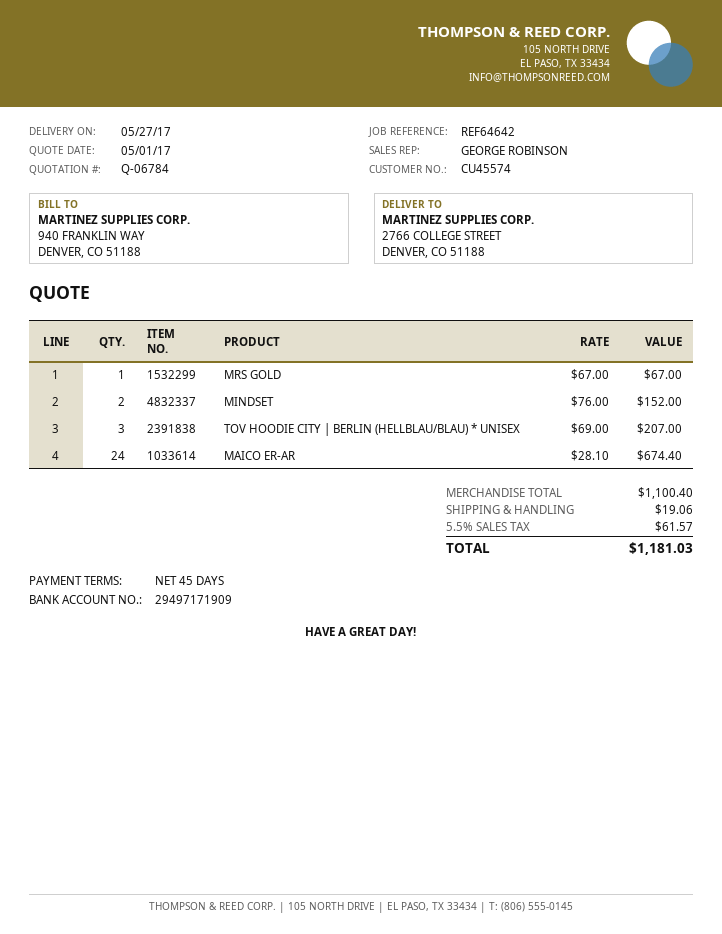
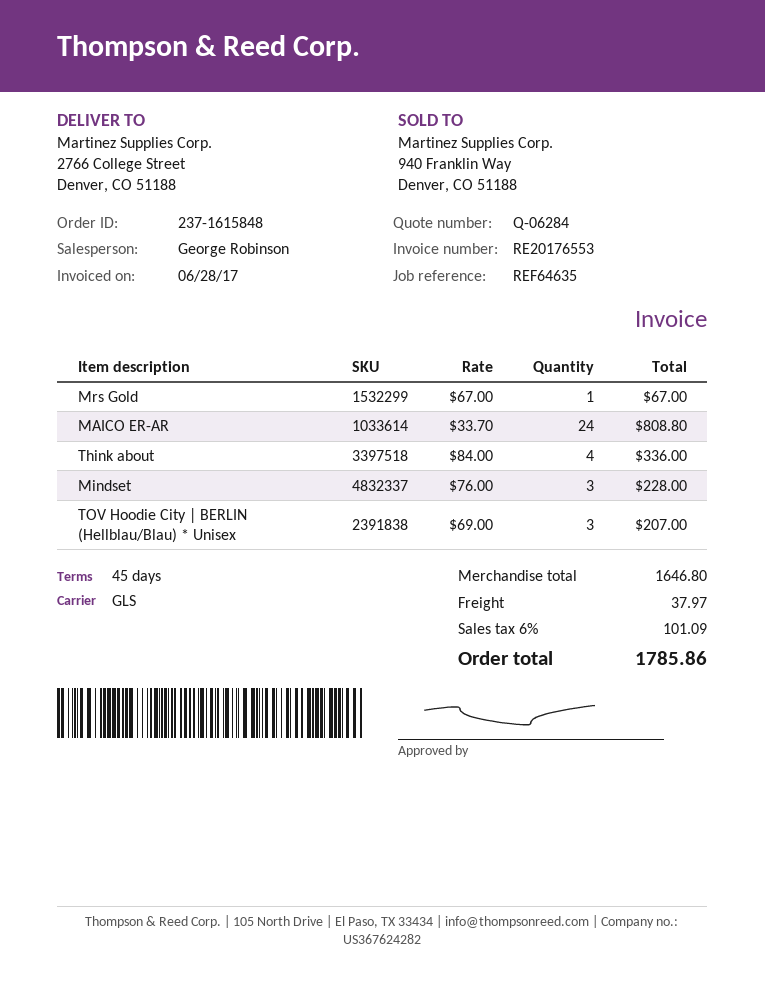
quote number: Q-06784 -> Q-06284
reference: REF64642 -> REF64635
MINDSET: 2 x 76.00 = 152.00 -> 3 x 76.00 = 228.00
MAICO ER-AR: 24 x 28.10 = 674.40 -> 24 x 33.70 = 808.80
Think about: none -> 4 x 84.00 = 336.00
subtotal: 1100.40 -> 1646.80
shipping: 19.06 -> 37.97
tax: 5.5% = 61.57 -> 6% = 101.09
total: 1181.03 -> 1785.86

